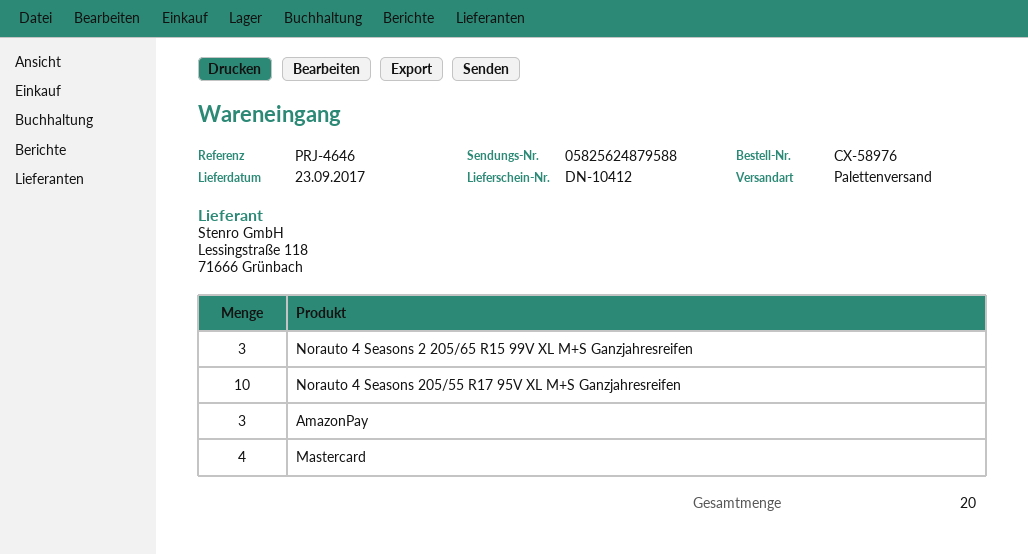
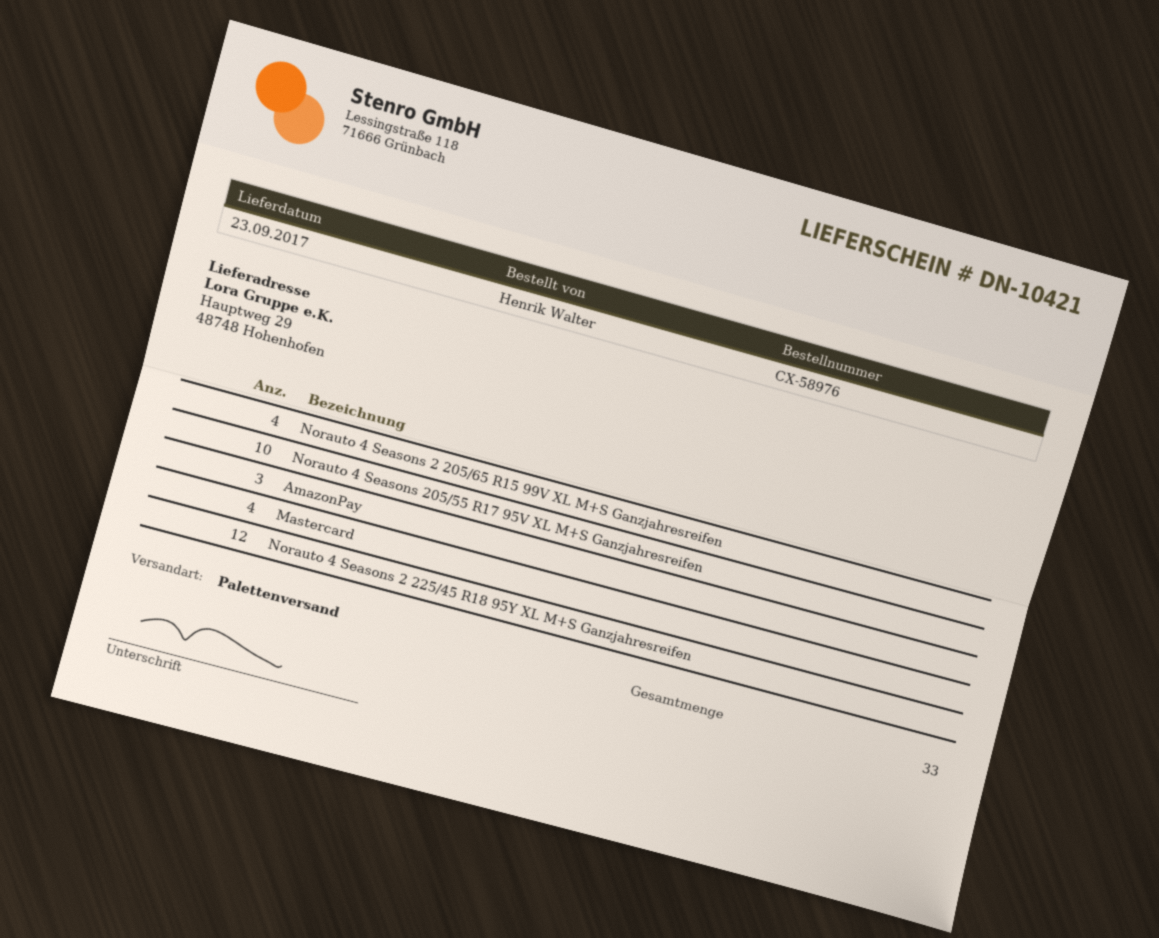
delivery note number: DN-10412 -> DN-10421
Norauto 4 Seasons 2 205/65 R15 99V XL M+S Ganzjahresreifen: 3 -> 4
Norauto 4 Seasons 2 225/45 R18 95Y XL M+S Ganzjahresreifen: none -> 12
total quantity: 20 -> 33

